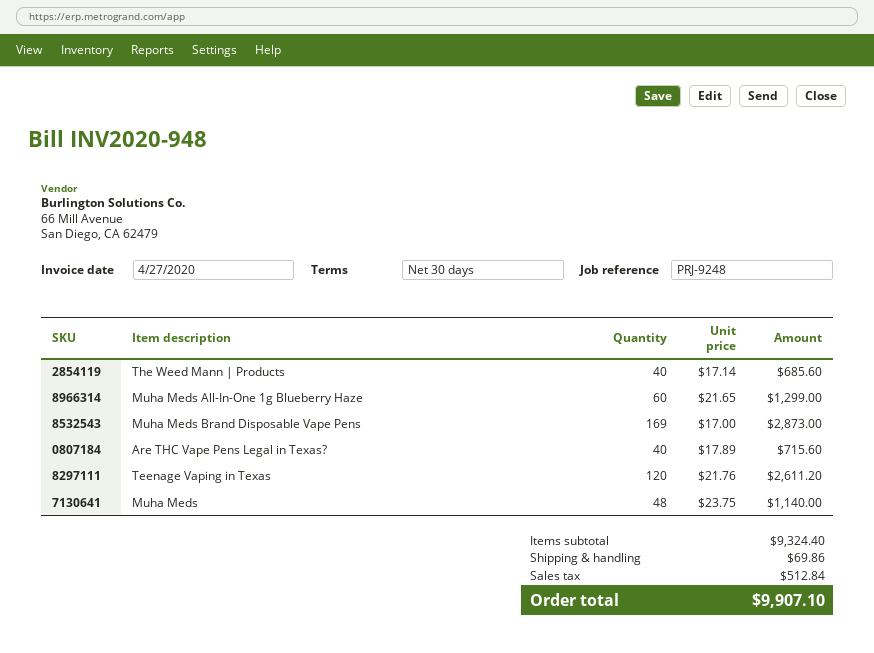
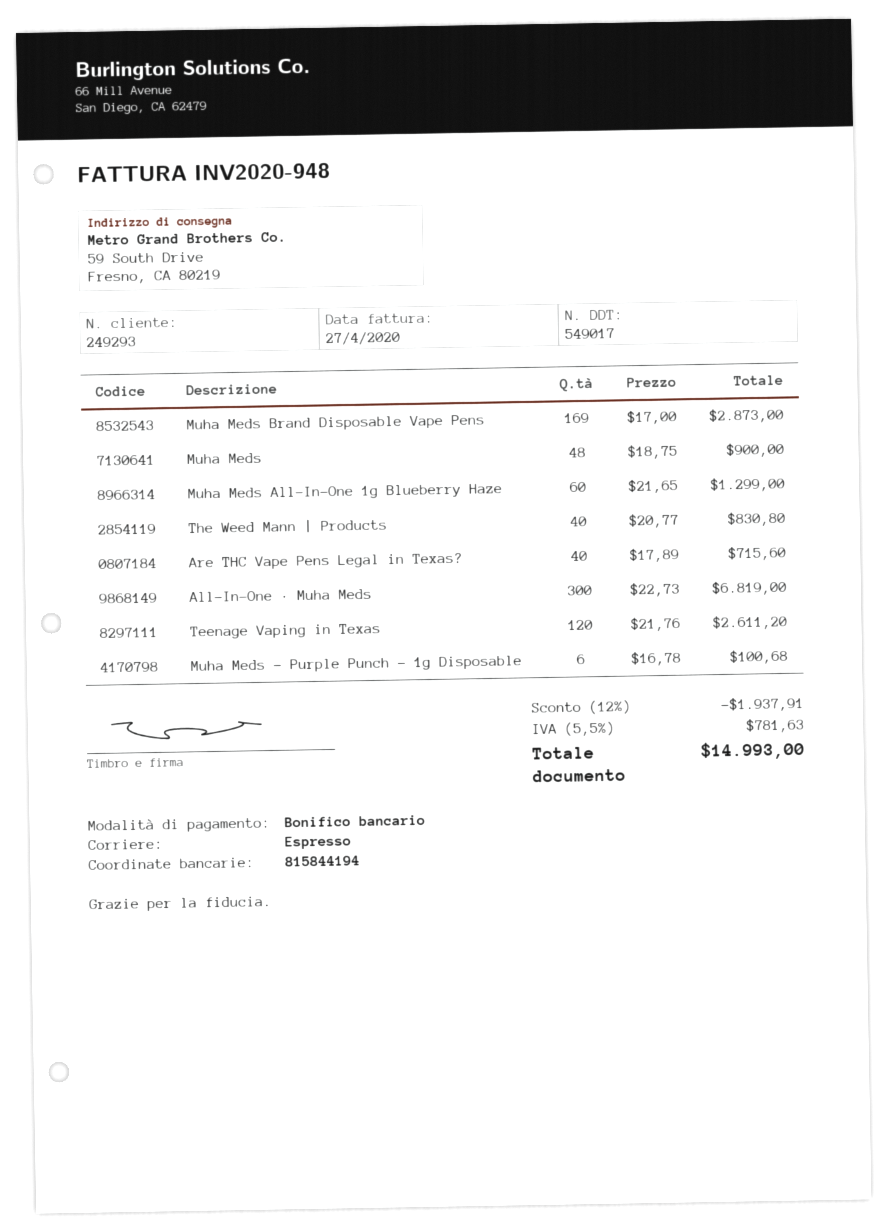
The Weed Mann | Products: 40 x 17.14 = 685.60 -> 40 x 20.77 = 830.80
Muha Meds: 48 x 23.75 = 1140.00 -> 48 x 18.75 = 900.00
All-In-One · Muha Meds: none -> 300 x 22.73 = 6819.00
Muha Meds - Purple Punch - 1g Disposable: none -> 6 x 16.78 = 100.68
discount: none -> 12% = 1937.91
shipping: 69.86 -> none
tax: 512.84 -> 781.63
total: 9907.10 -> 14993.00

